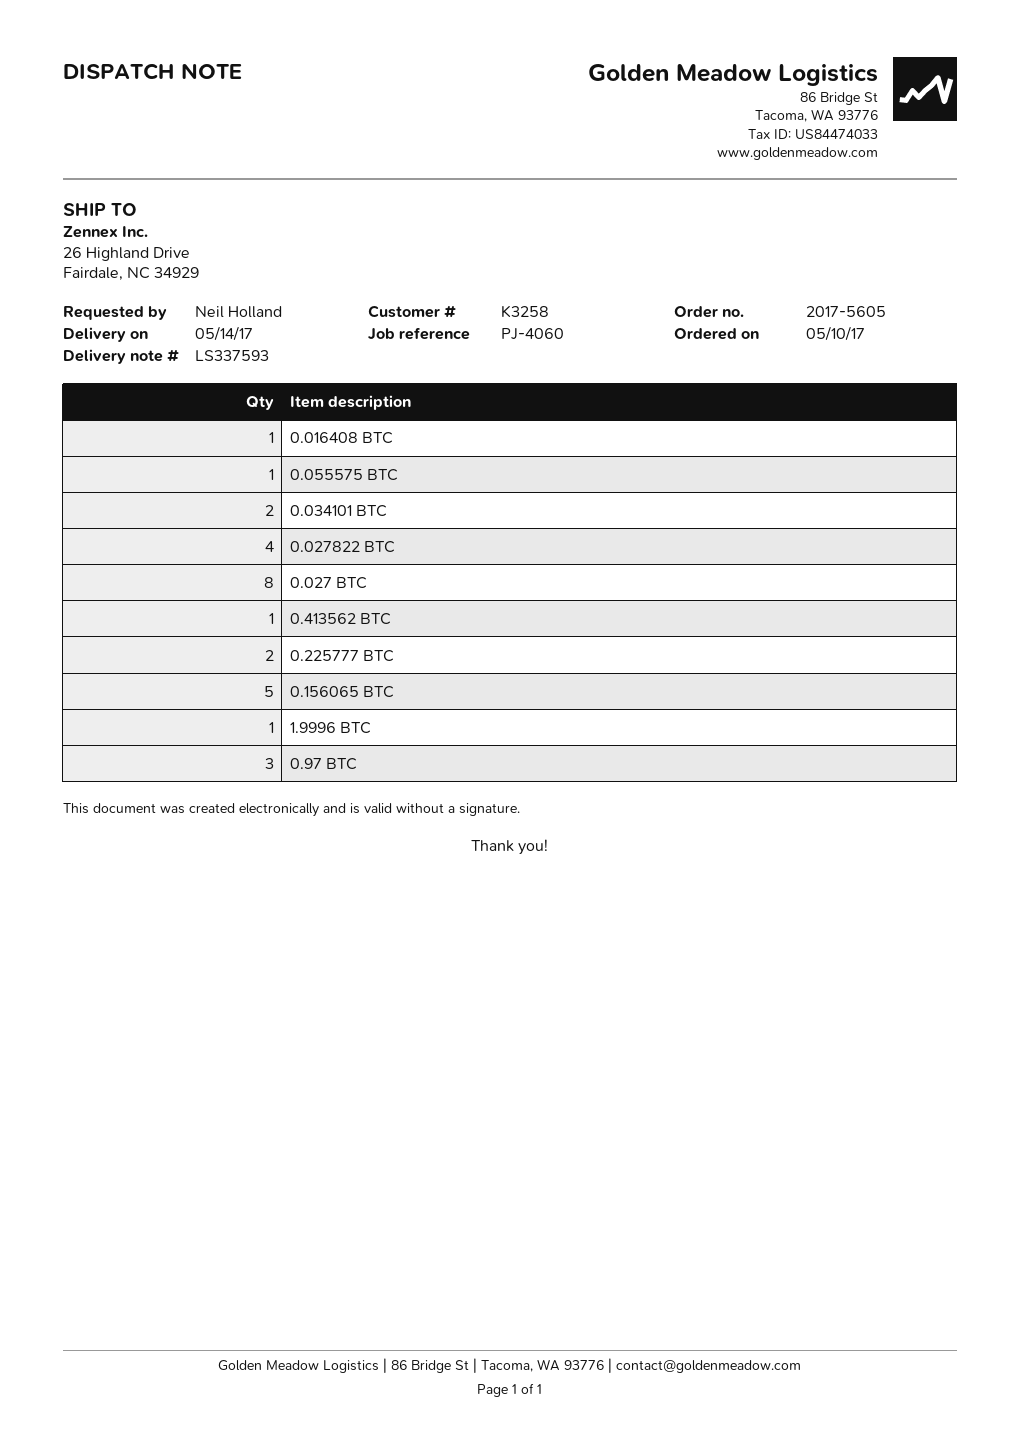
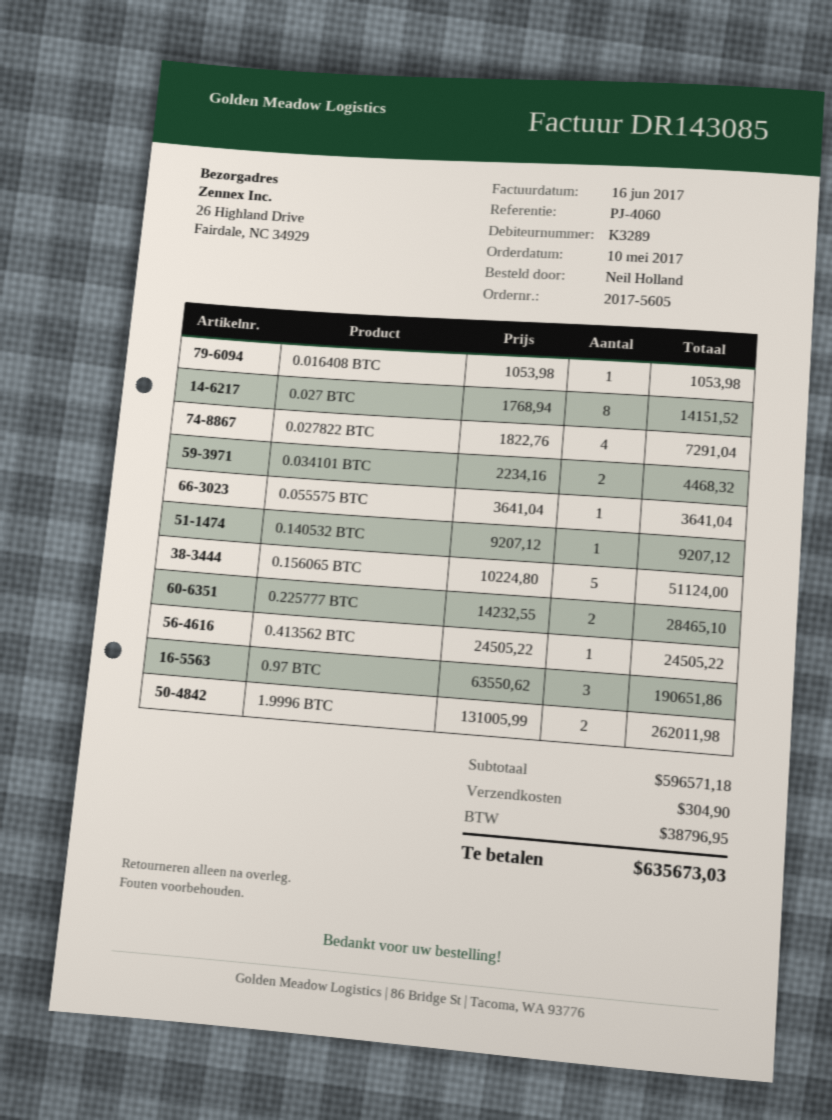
customer number: K3258 -> K3289
1.9996 BTC: 1 -> 2
0.140532 BTC: none -> 1

